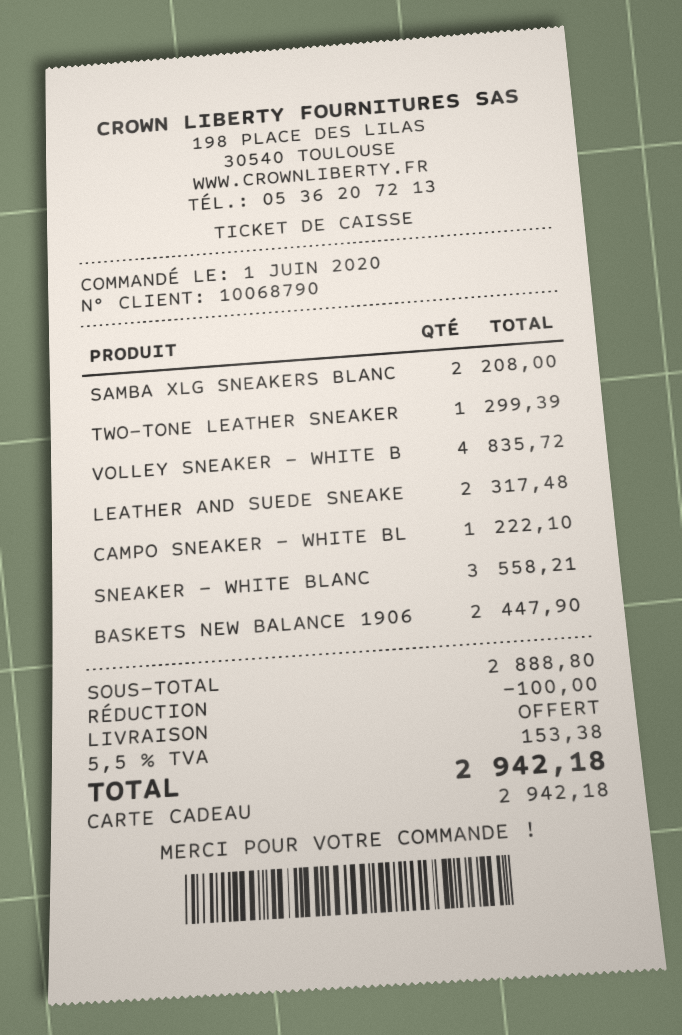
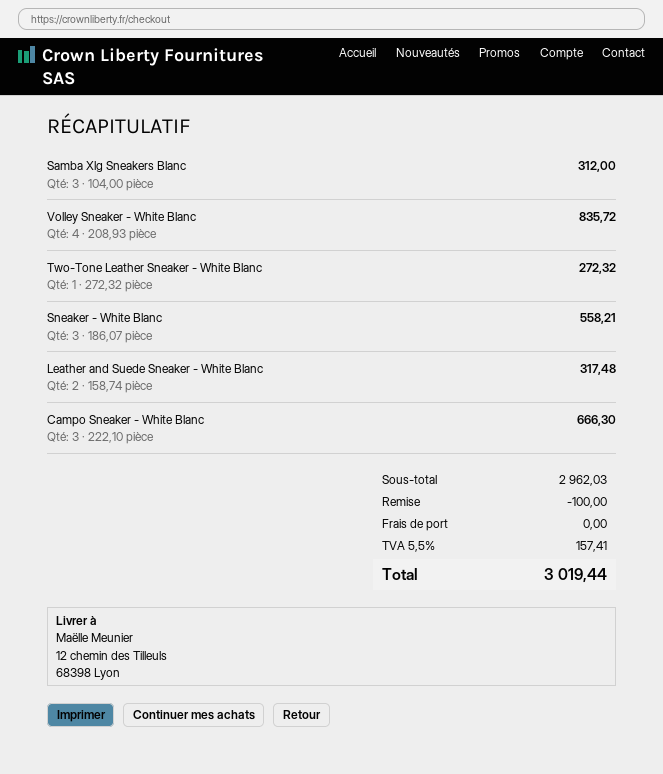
SAMBA XLG SNEAKERS BLANC: 2 for 208.00 -> 3 for 312.00
TWO-TONE LEATHER SNEAKER: 1 for 299.39 -> 1 for 272.32
CAMPO SNEAKER - WHITE BL: 1 for 222.10 -> 3 for 666.30
BASKETS NEW BALANCE 1906: 2 for 447.90 -> none
subtotal: 2888.80 -> 2962.03
tax: 5.5% = 153.38 -> 5.5% = 157.41
total: 2942.18 -> 3019.44

